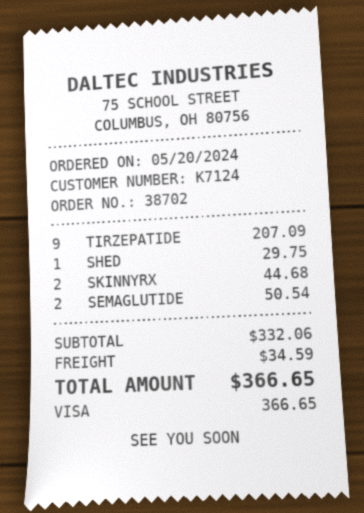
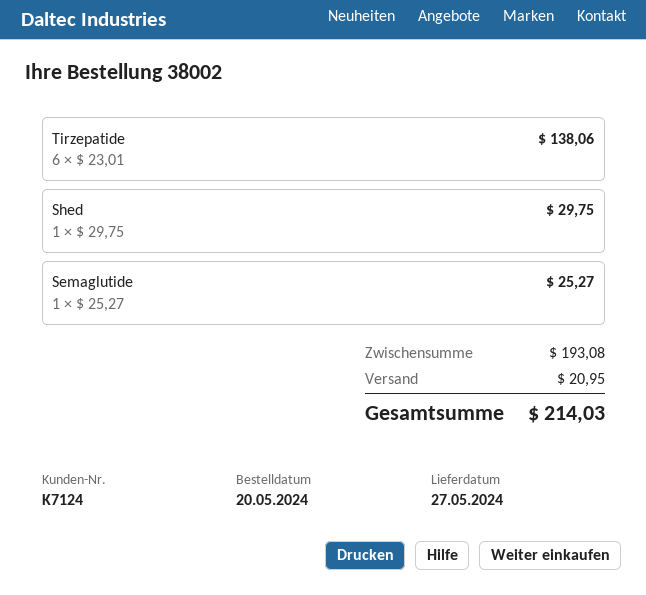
order number: 38702 -> 38002
TIRZEPATIDE: 9 for 207.09 -> 6 for 138.06
SKINNYRX: 2 for 44.68 -> none
SEMAGLUTIDE: 2 for 50.54 -> 1 for 25.27
subtotal: 332.06 -> 193.08
shipping: 34.59 -> 20.95
total: 366.65 -> 214.03

